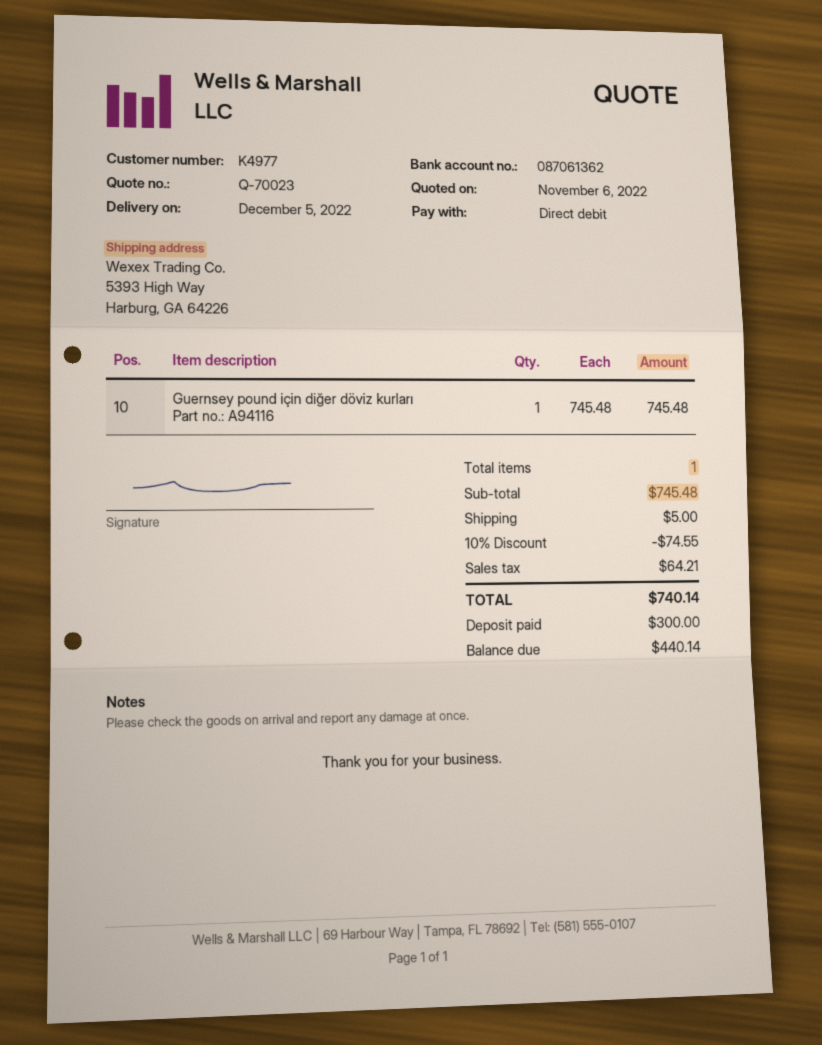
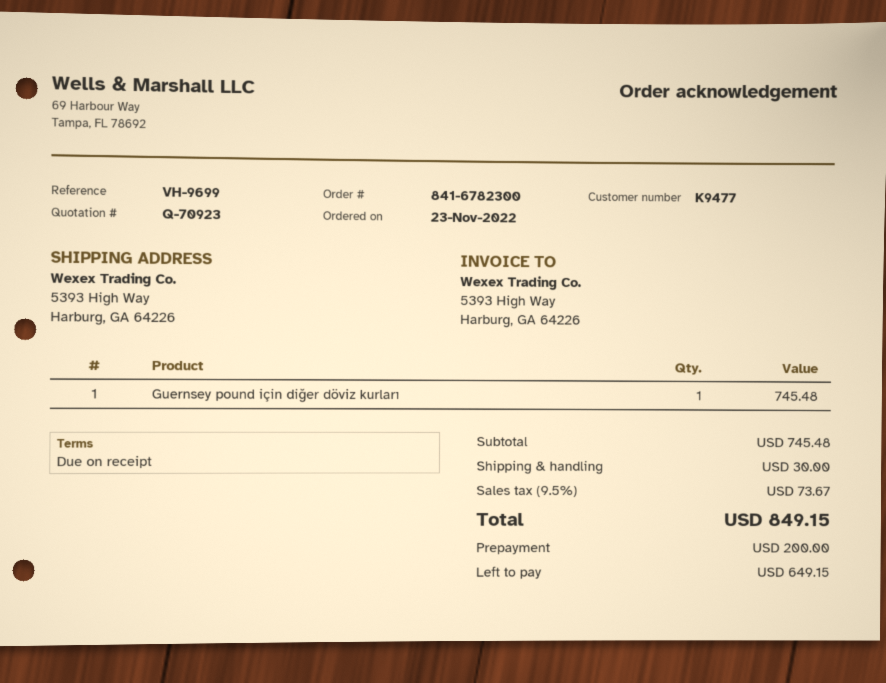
quote number: Q-70023 -> Q-70923
customer number: K4977 -> K9477
discount: 10% = 74.55 -> none
shipping: 5.00 -> 30.00
tax: 64.21 -> 73.67
total: 740.14 -> 849.15
deposit: 300.00 -> 200.00
balance: 440.14 -> 649.15

